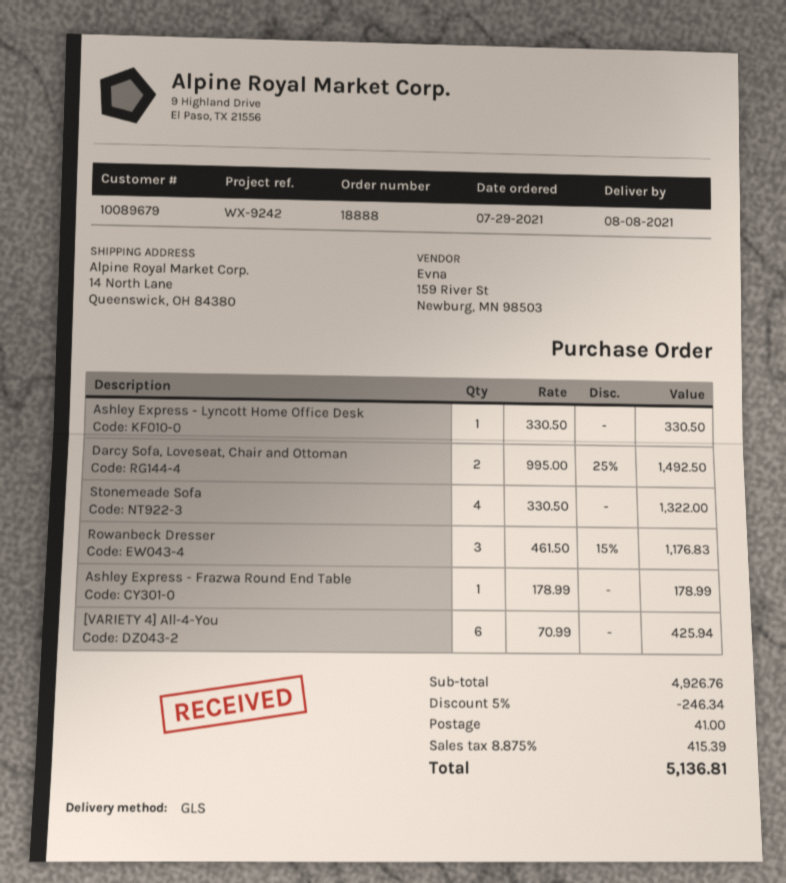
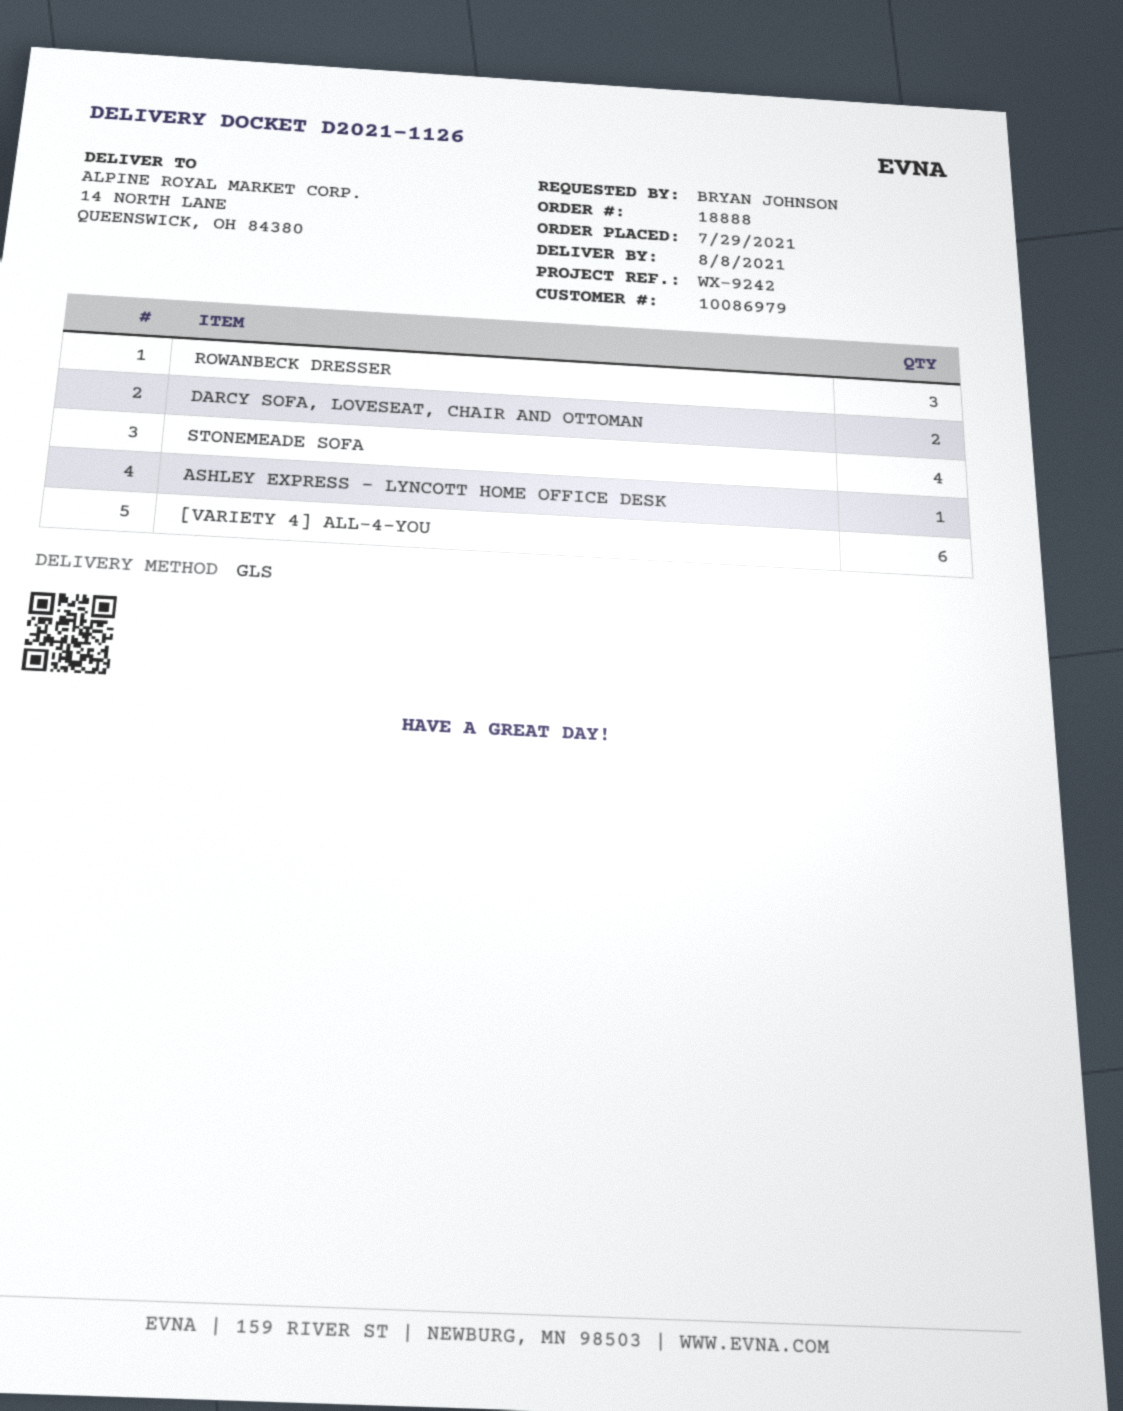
customer number: 10089679 -> 10086979
Ashley Express - Frazwa Round End Table: 1 -> none

